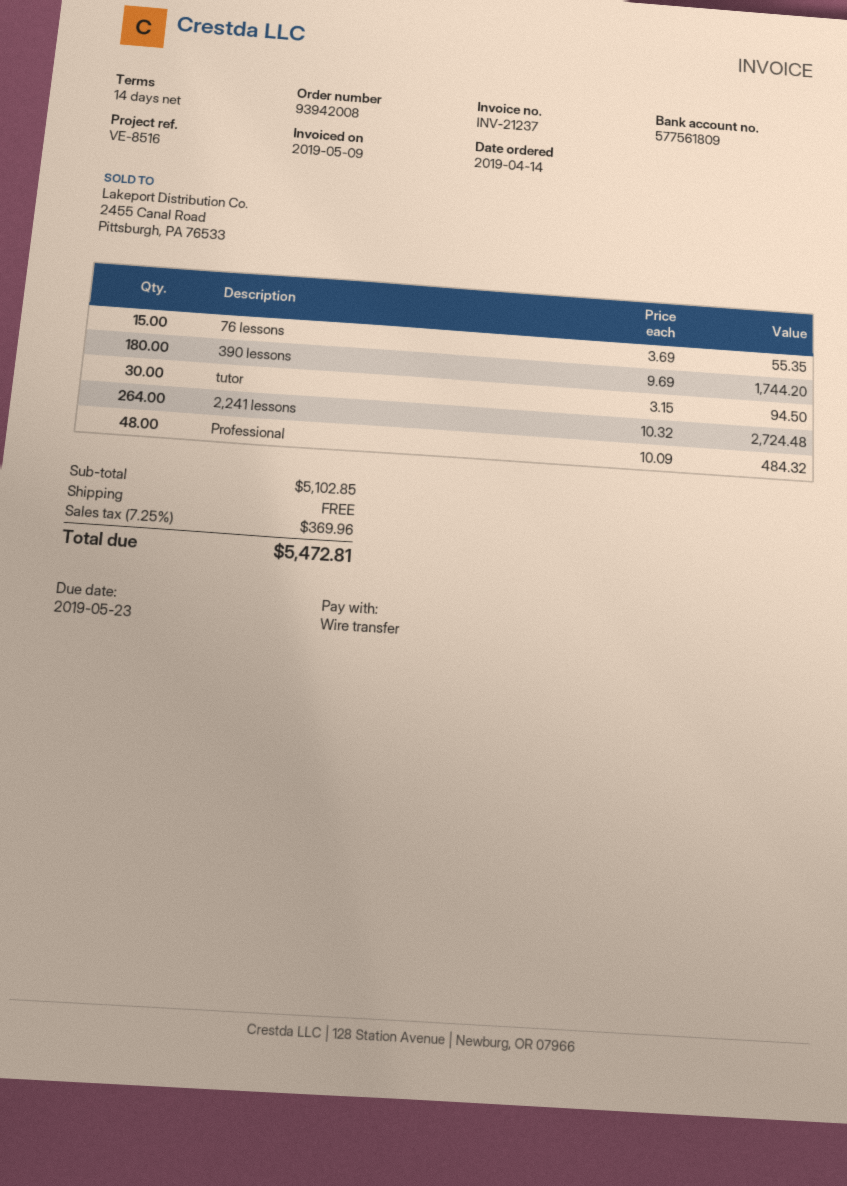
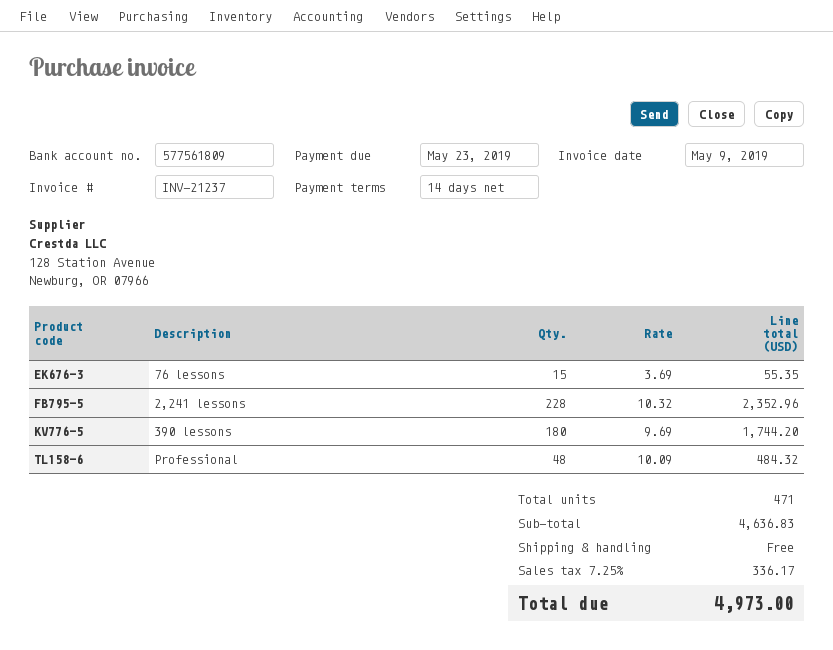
tutor: 30 x 3.15 = 94.50 -> none
2,241 lessons: 264 x 10.32 = 2724.48 -> 228 x 10.32 = 2352.96
subtotal: 5102.85 -> 4636.83
tax: 7.25% = 369.96 -> 7.25% = 336.17
total: 5472.81 -> 4973.00

